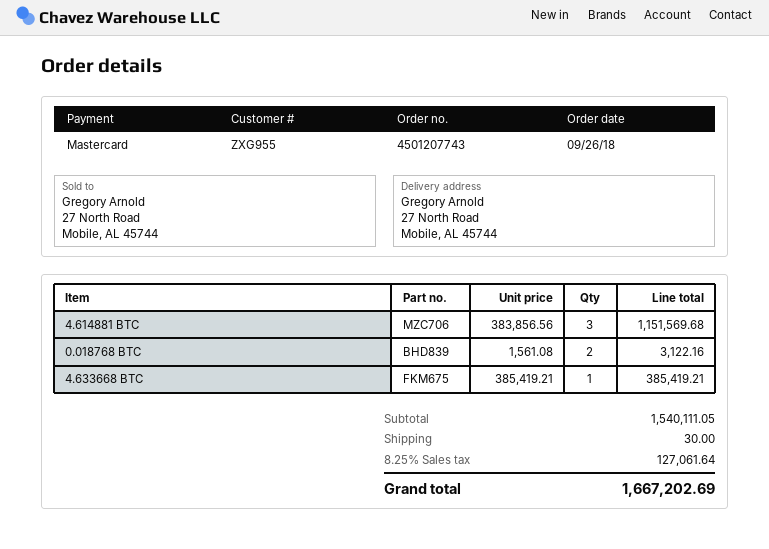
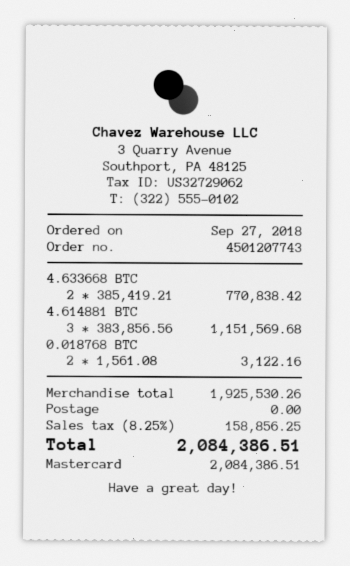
order date: 2018-09-26 -> 2018-09-27
4.633668 BTC: 1 x 385419.21 = 385419.21 -> 2 x 385419.21 = 770838.42
subtotal: 1540111.05 -> 1925530.26
shipping: 30.00 -> 0.00
tax: 8.25% = 127061.64 -> 8.25% = 158856.25
total: 1667202.69 -> 2084386.51

